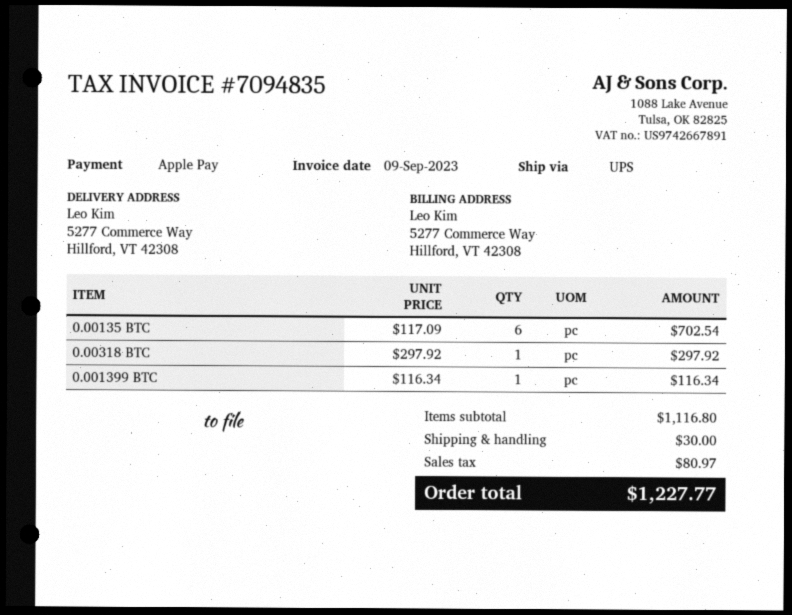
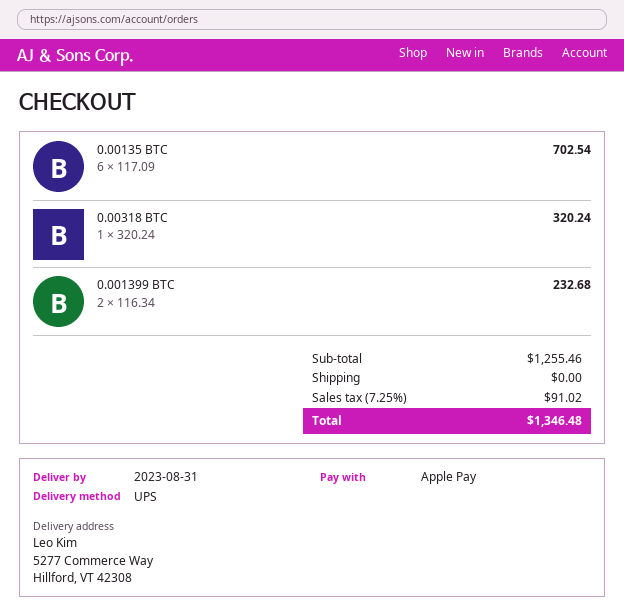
0.00318 BTC: 1 x 297.92 = 297.92 -> 1 x 320.24 = 320.24
0.001399 BTC: 1 x 116.34 = 116.34 -> 2 x 116.34 = 232.68
subtotal: 1116.80 -> 1255.46
shipping: 30.00 -> 0.00
tax: 80.97 -> 91.02
total: 1227.77 -> 1346.48

